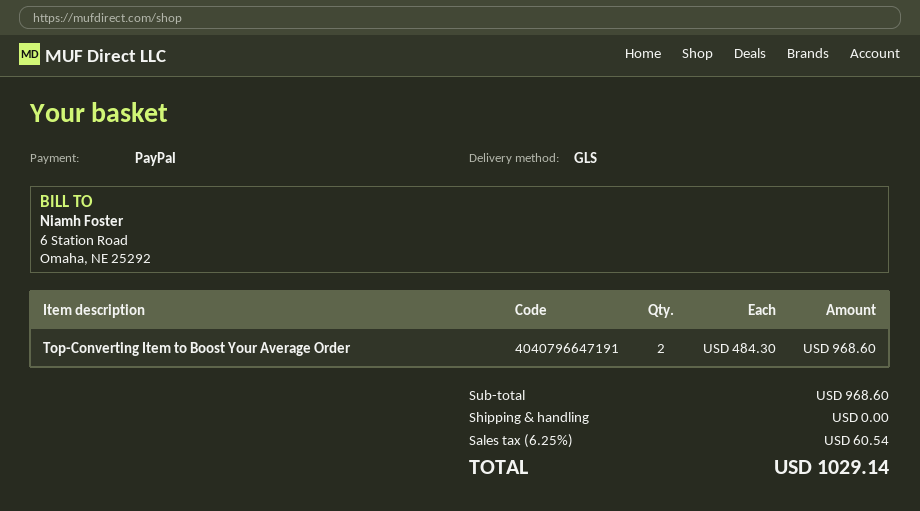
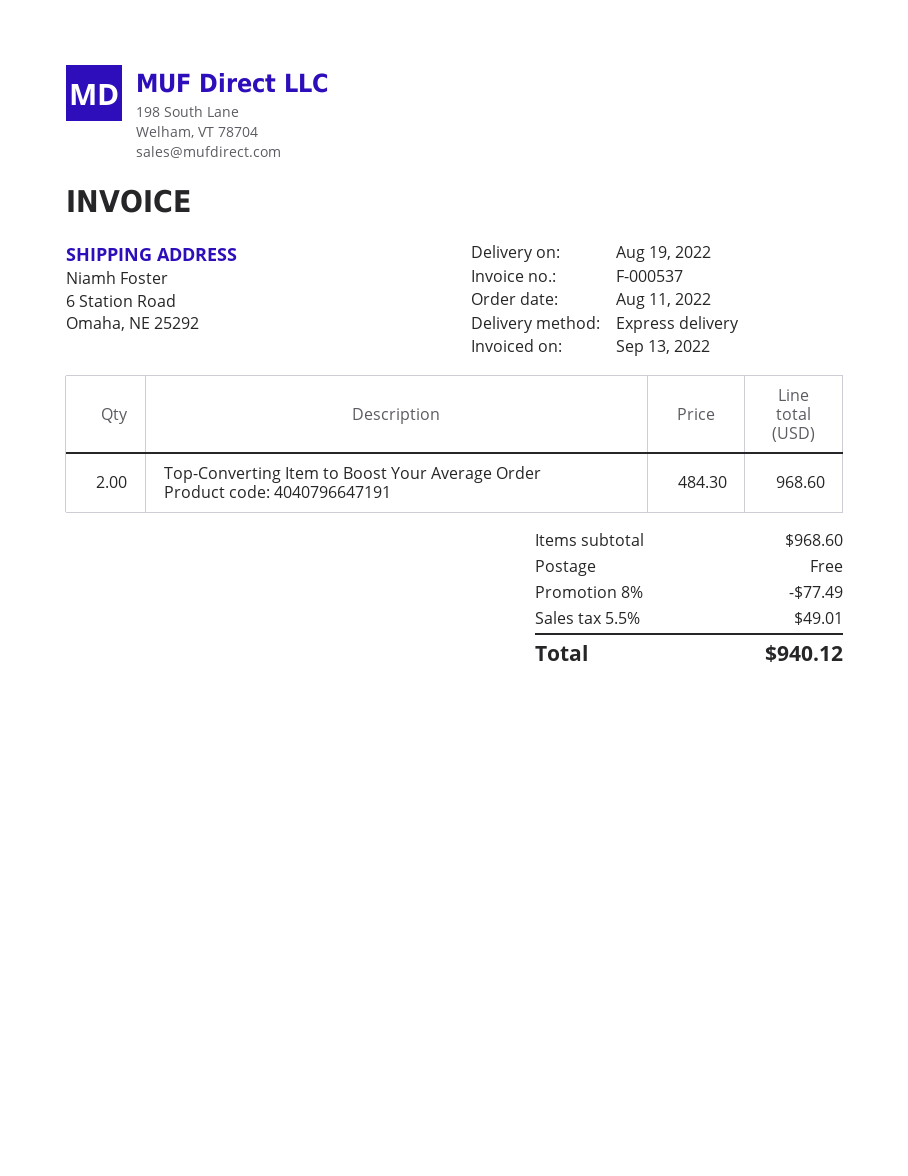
shipping method: GLS -> express
discount: none -> 8% = 77.49
tax: 6.25% = 60.54 -> 5.5% = 49.01
total: 1029.14 -> 940.12

